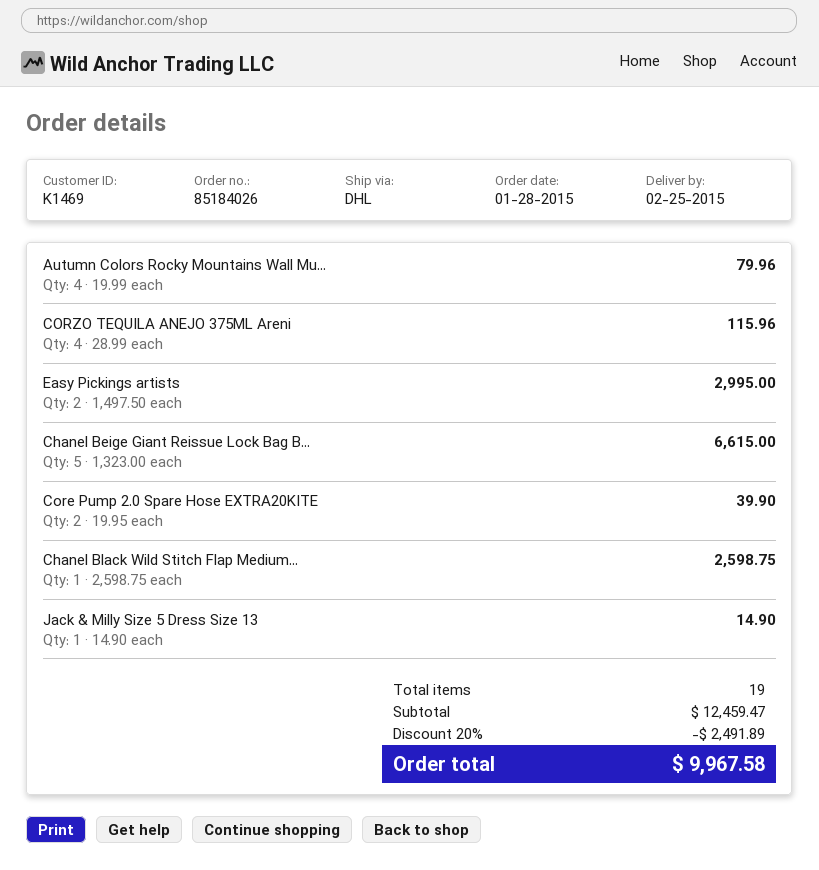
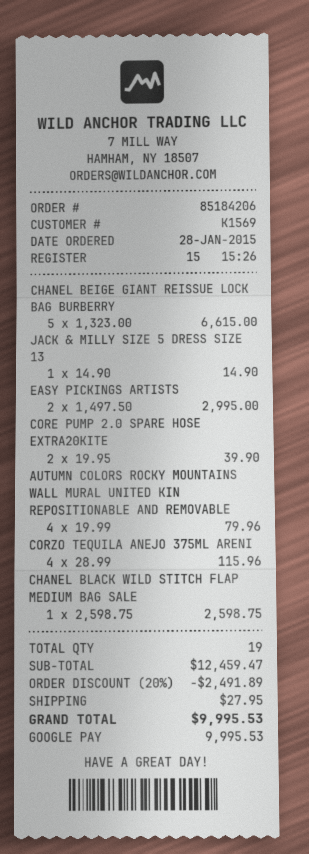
order number: 85184026 -> 85184206
customer number: K1469 -> K1569
shipping: none -> 27.95
total: 9967.58 -> 9995.53

